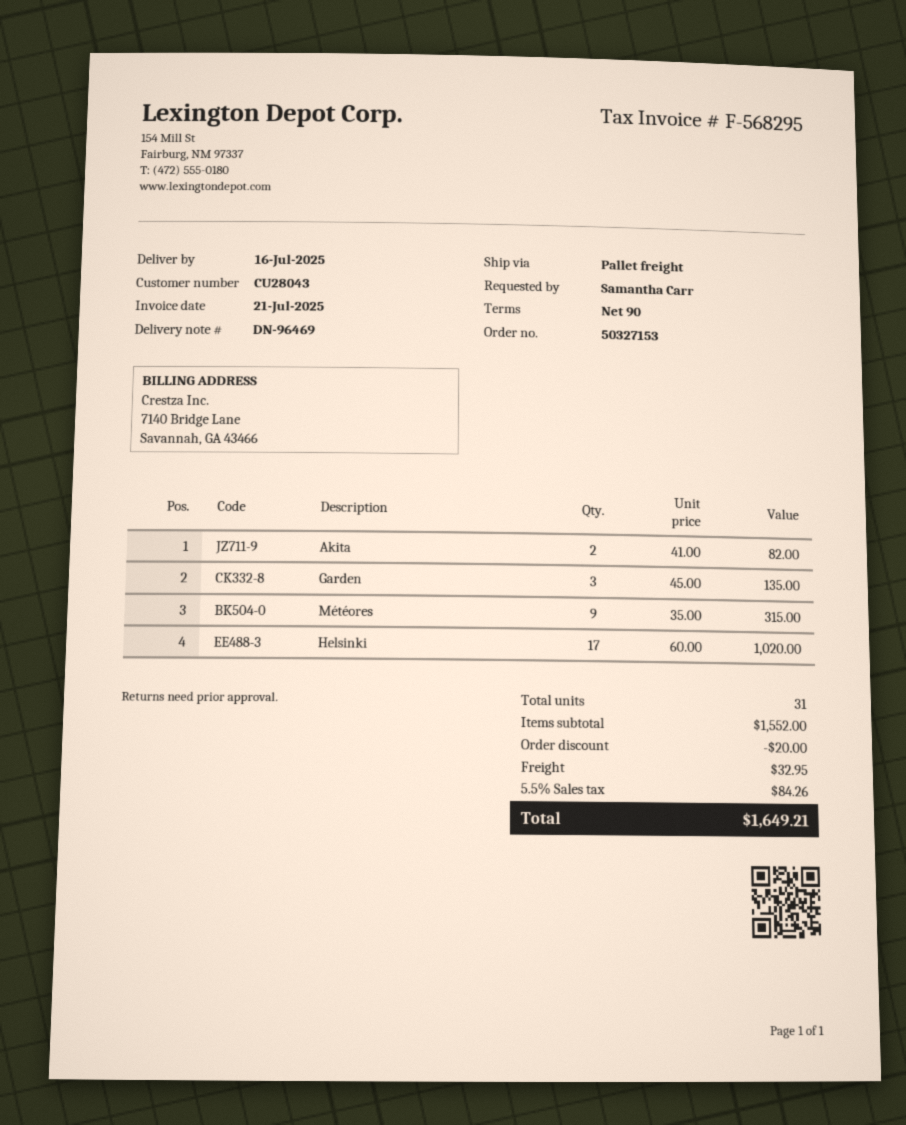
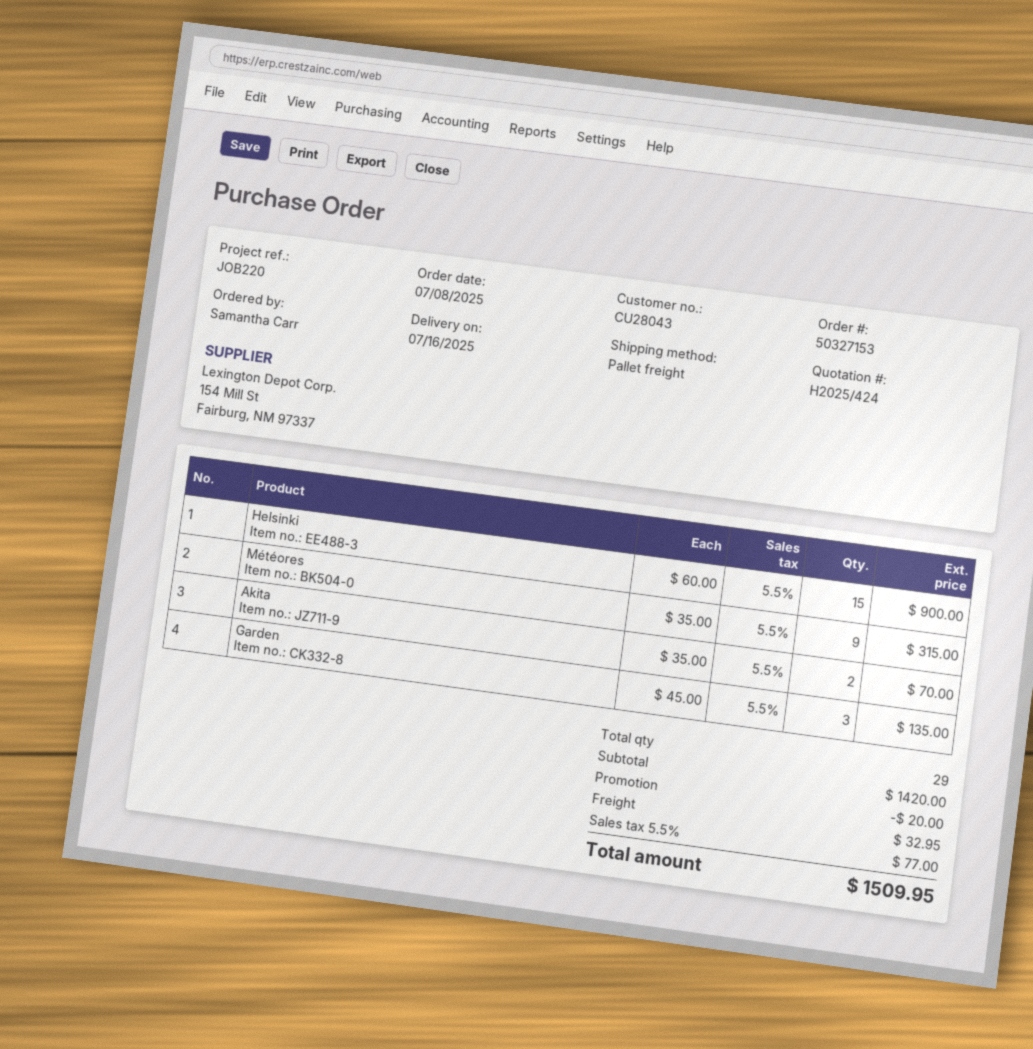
Akita: 2 x 41.00 = 82.00 -> 2 x 35.00 = 70.00
Helsinki: 17 x 60.00 = 1020.00 -> 15 x 60.00 = 900.00
total quantity: 31 -> 29
subtotal: 1552.00 -> 1420.00
tax: 5.5% = 84.26 -> 5.5% = 77.00
total: 1649.21 -> 1509.95

